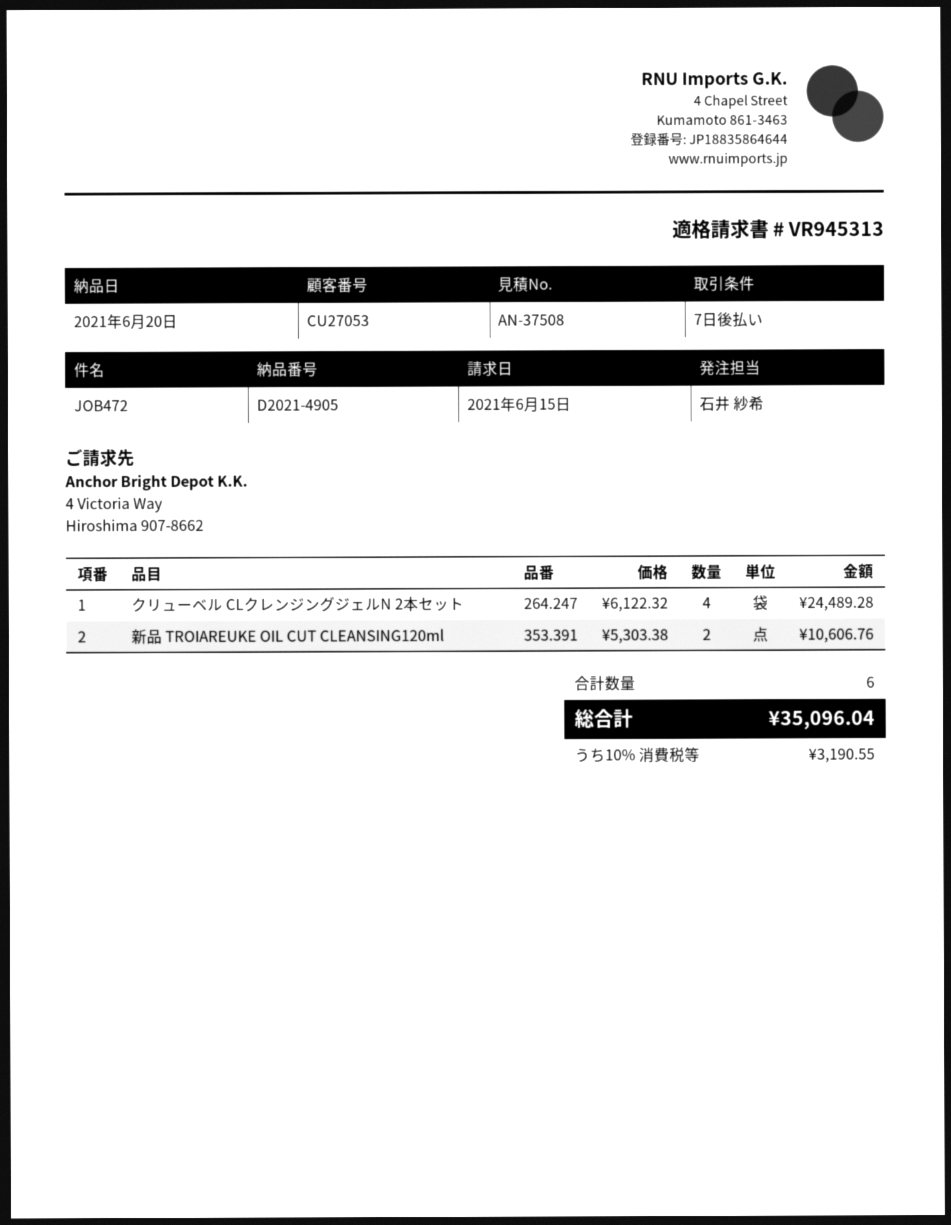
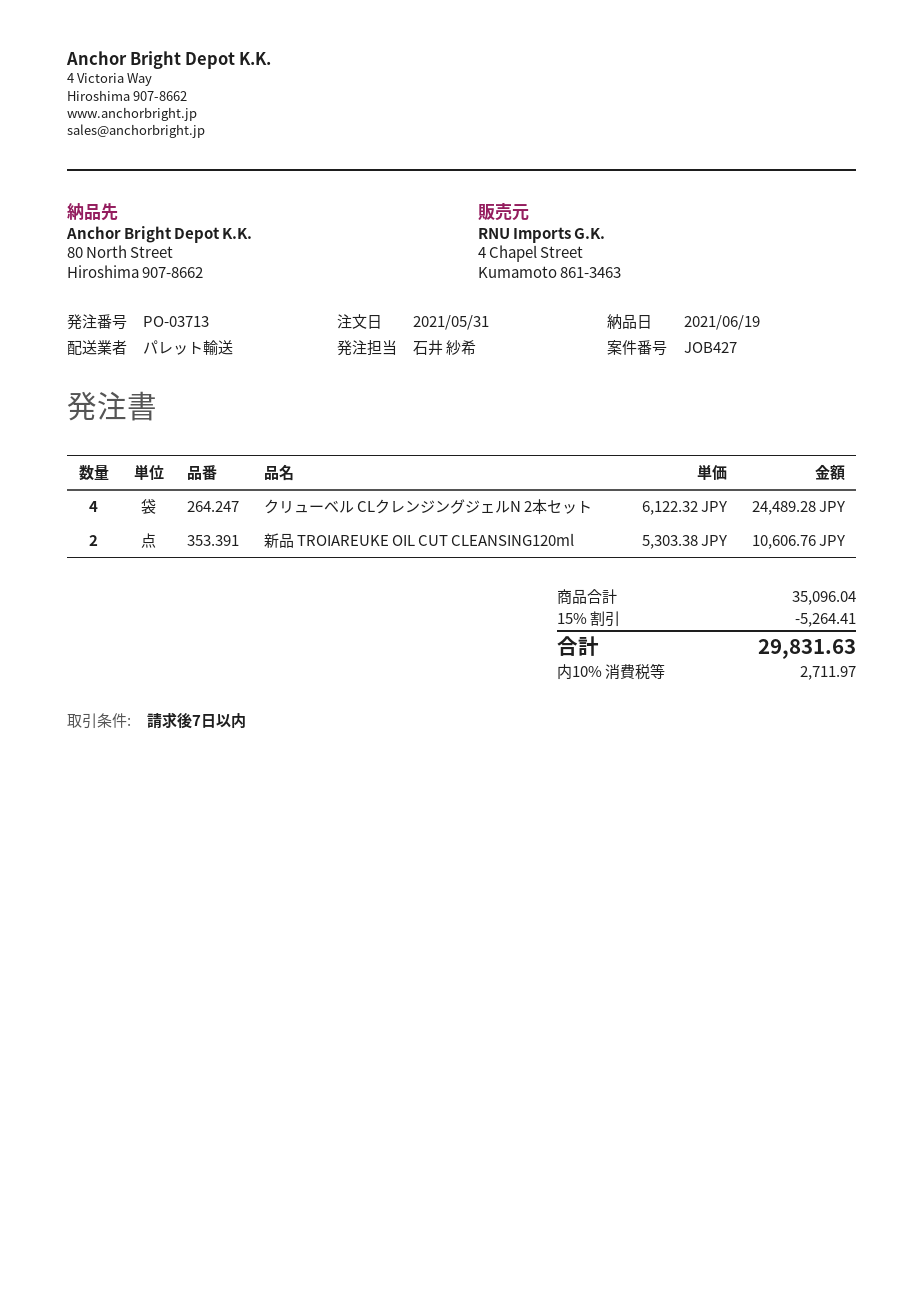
delivery date: 2021-06-20 -> 2021-06-19
reference: JOB472 -> JOB427
discount: none -> 15% = 5264.41
tax: 10% = 3190.55 -> 10% = 2711.97
total: 35096.04 -> 29831.63

